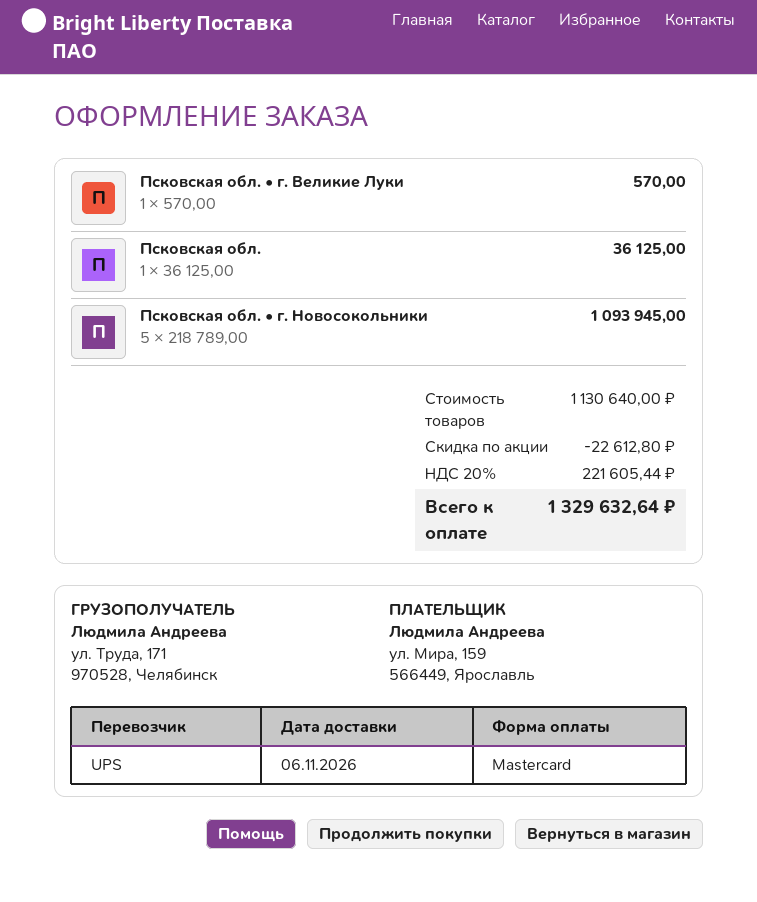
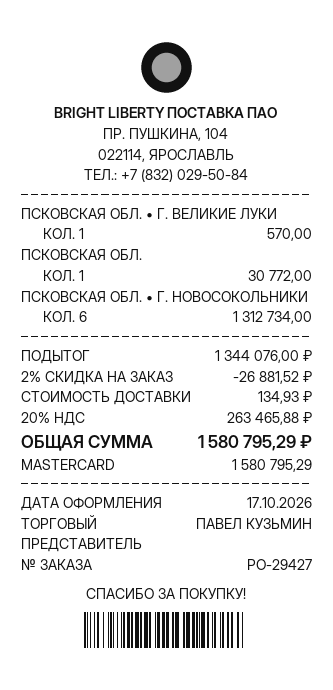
Псковская обл.: 1 for 36125.00 -> 1 for 30772.00
Псковская обл. • г. Новосокольники: 5 for 1093945.00 -> 6 for 1312734.00
subtotal: 1130640.00 -> 1344076.00
discount: 22612.80 -> 26881.52
shipping: none -> 134.93
tax: 20% = 221605.44 -> 20% = 263465.88
total: 1329632.64 -> 1580795.29

